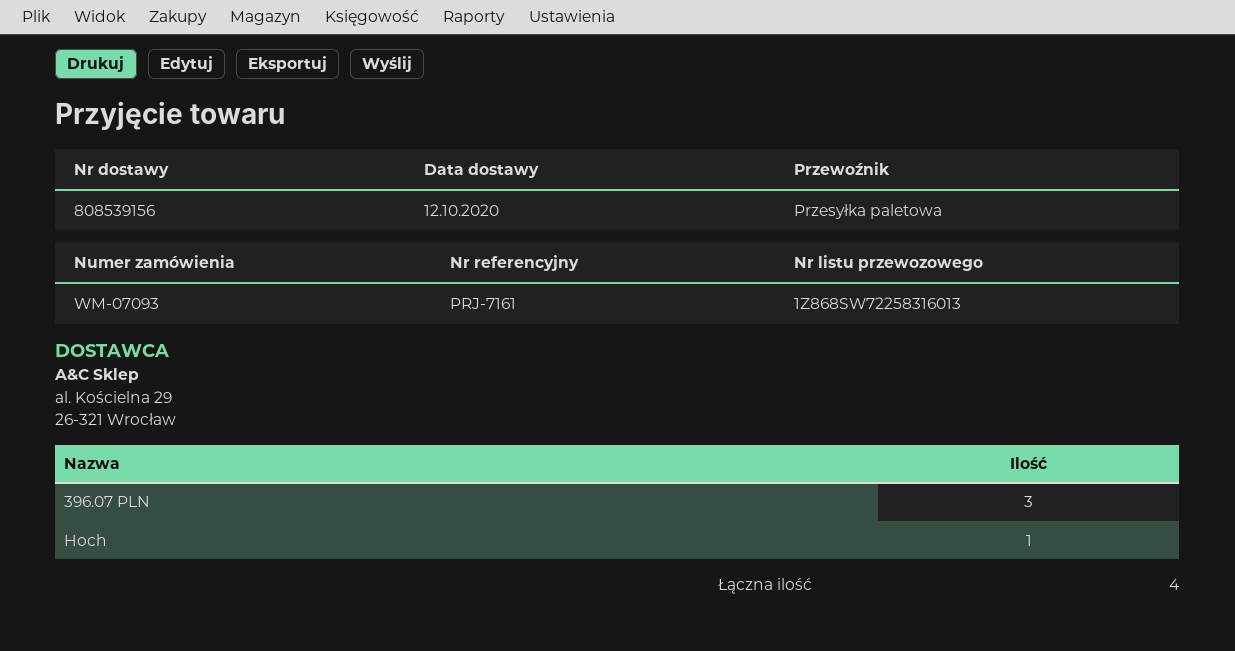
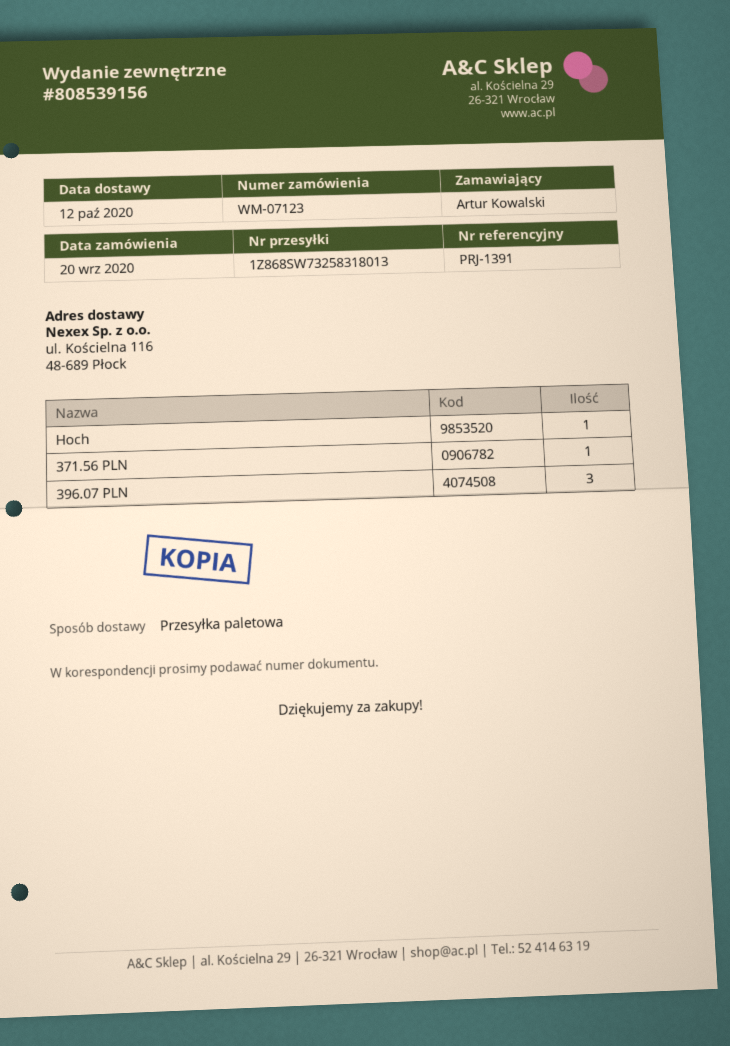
order number: WM-07093 -> WM-07123
reference: PRJ-7161 -> PRJ-1391
tracking number: 1Z868SW72258316013 -> 1Z868SW73258318013
371.56 PLN: none -> 1

